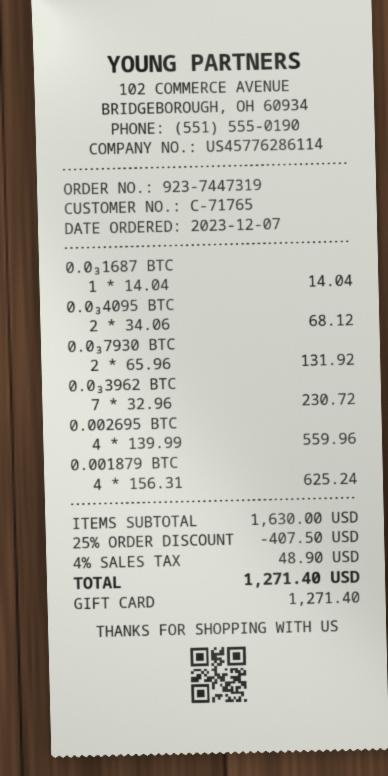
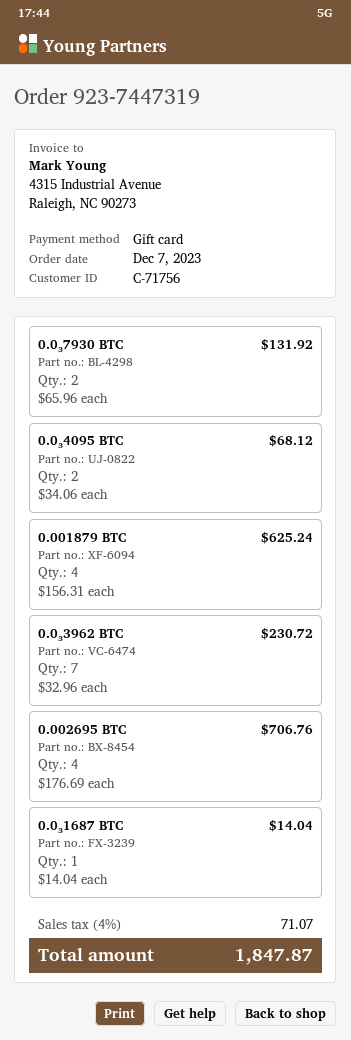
customer number: C-71765 -> C-71756
0.002695 BTC: 4 x 139.99 = 559.96 -> 4 x 176.69 = 706.76
discount: 25% = 407.50 -> none
tax: 4% = 48.90 -> 4% = 71.07
total: 1271.40 -> 1847.87

